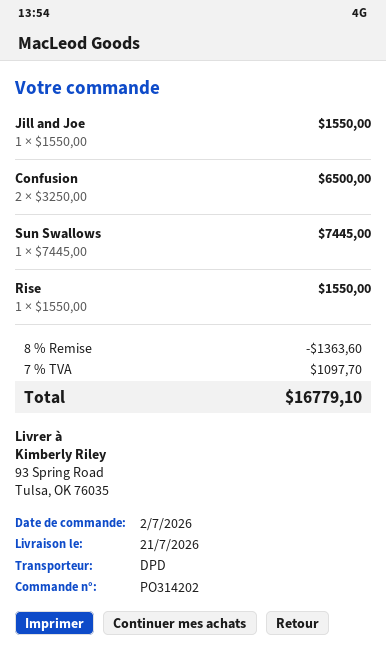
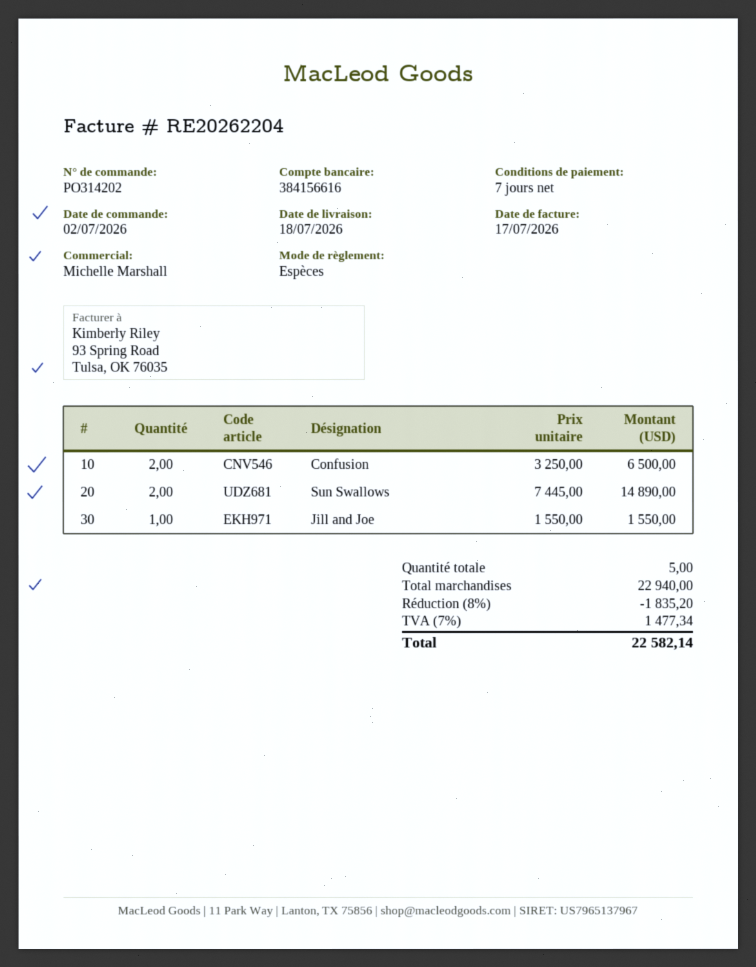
delivery date: 2026-07-21 -> 2026-07-18
Sun Swallows: 1 x 7445.00 = 7445.00 -> 2 x 7445.00 = 14890.00
Rise: 1 x 1550.00 = 1550.00 -> none
discount: 8% = 1363.60 -> 8% = 1835.20
tax: 7% = 1097.70 -> 7% = 1477.34
total: 16779.10 -> 22582.14

